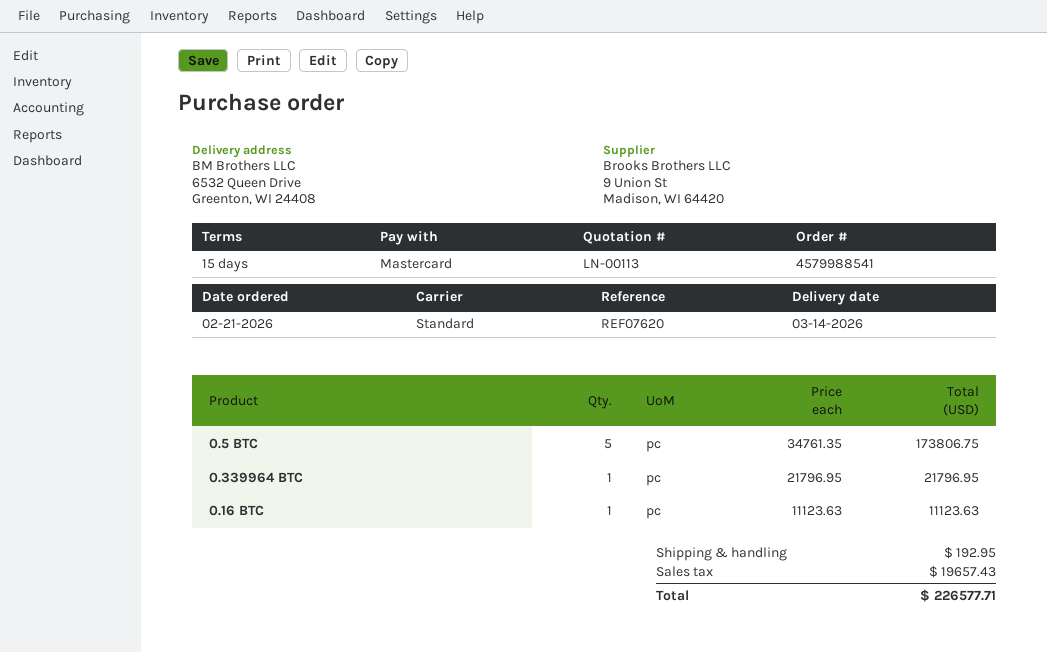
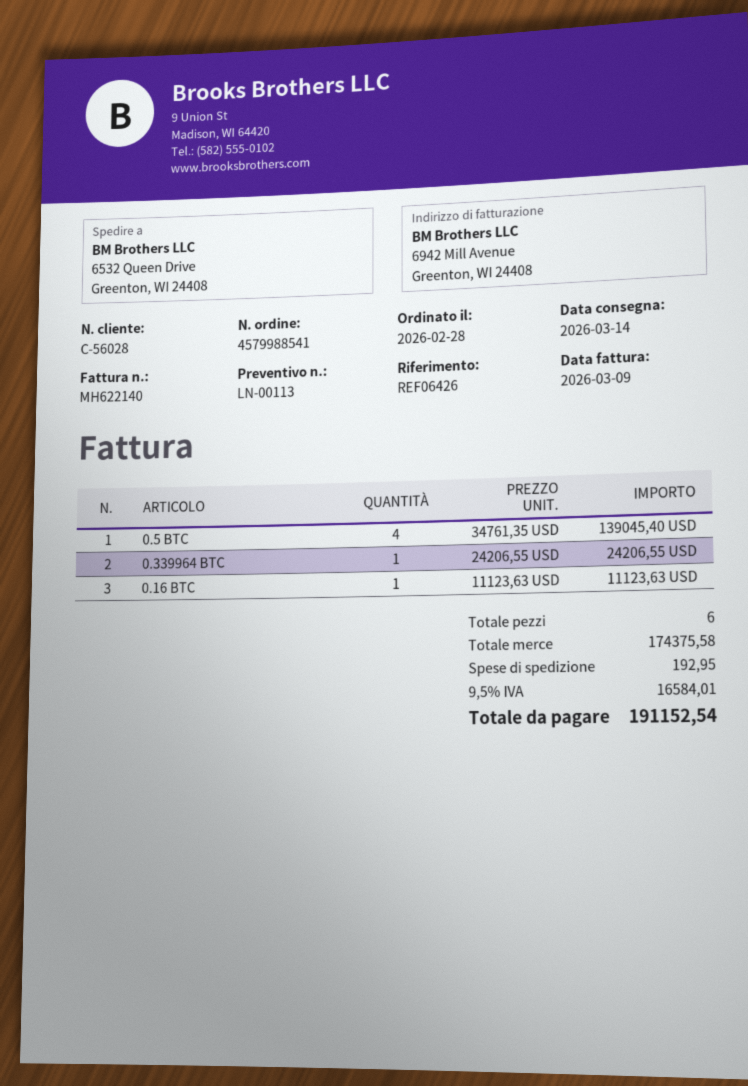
order date: 2026-02-21 -> 2026-02-28
reference: REF07620 -> REF06426
0.5 BTC: 5 x 34761.35 = 173806.75 -> 4 x 34761.35 = 139045.40
0.339964 BTC: 1 x 21796.95 = 21796.95 -> 1 x 24206.55 = 24206.55
tax: 19657.43 -> 16584.01
total: 226577.71 -> 191152.54

